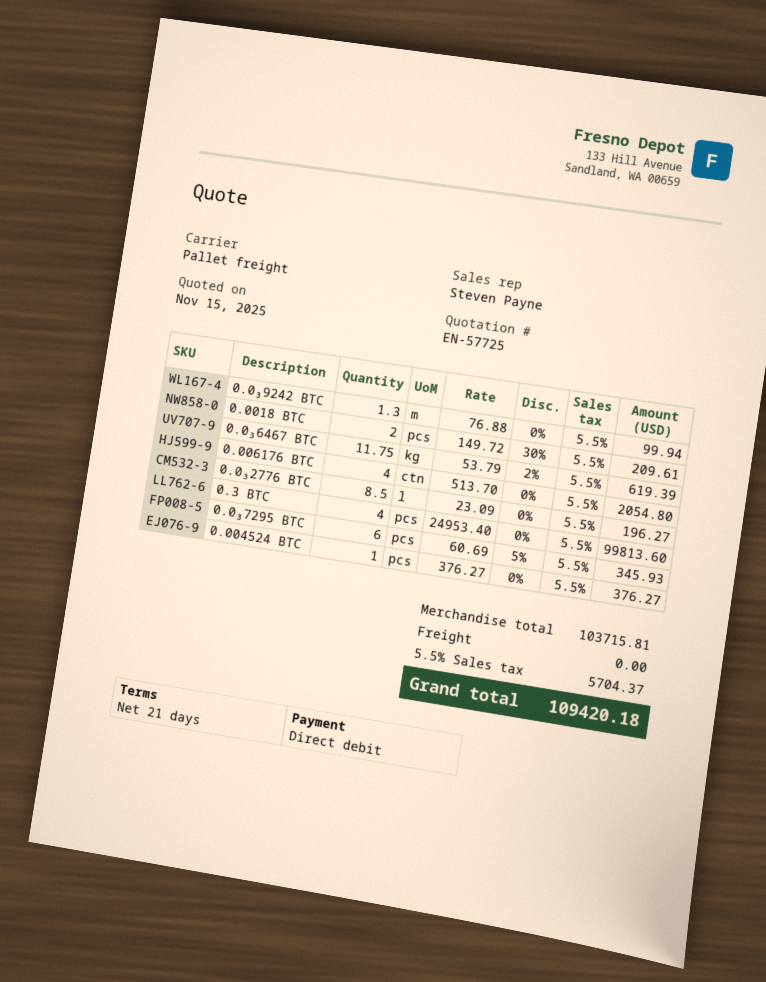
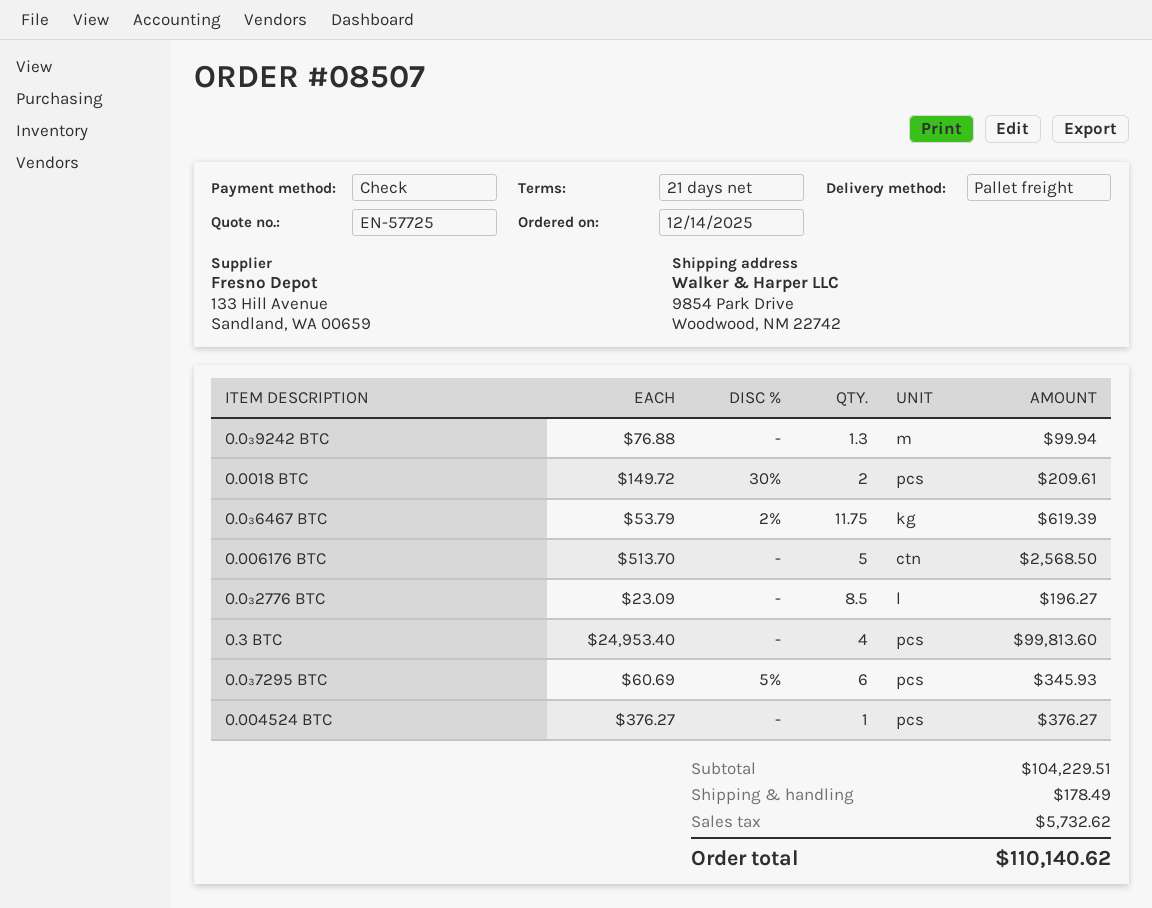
payment method: direct debit -> cheque
0.006176 BTC: 4 x 513.70 = 2054.80 -> 5 x 513.70 = 2568.50
subtotal: 103715.81 -> 104229.51
shipping: 0.00 -> 178.49
tax: 5704.37 -> 5732.62
total: 109420.18 -> 110140.62

